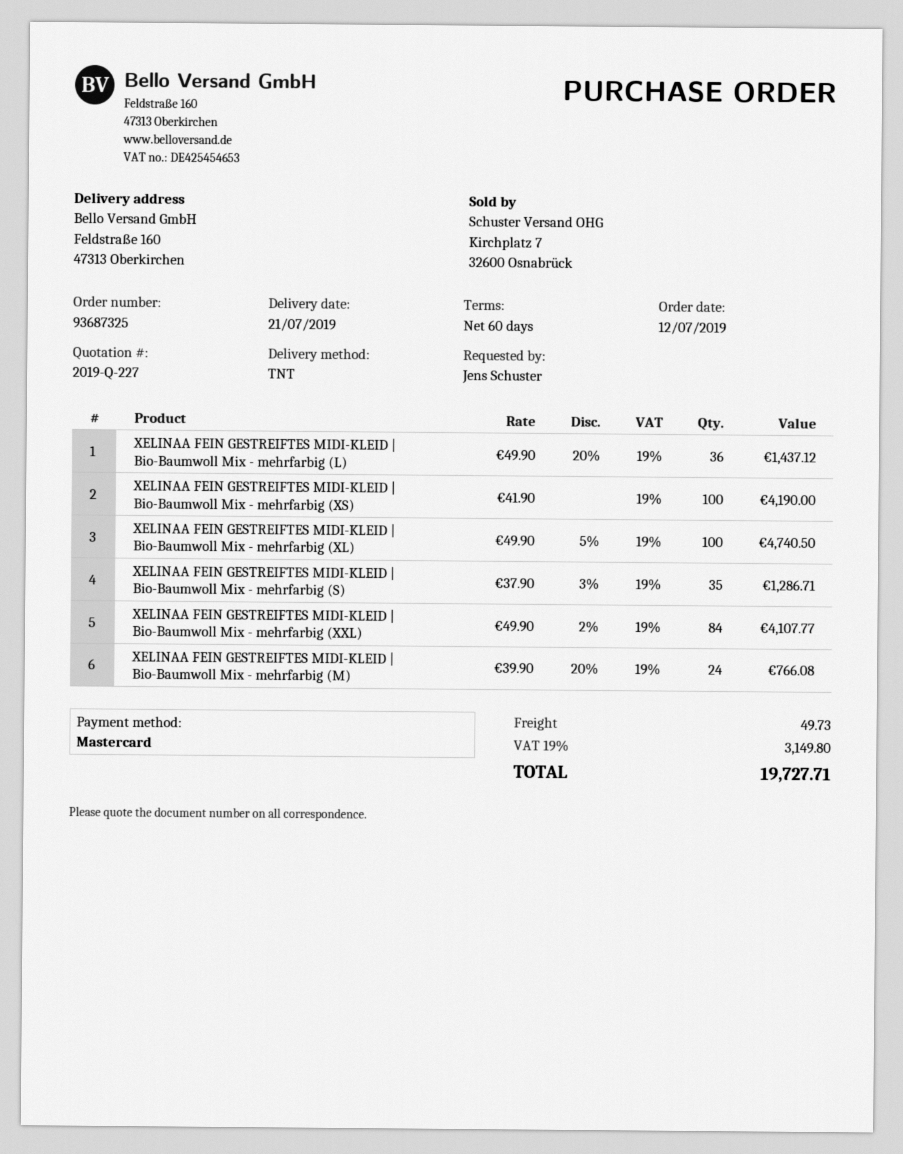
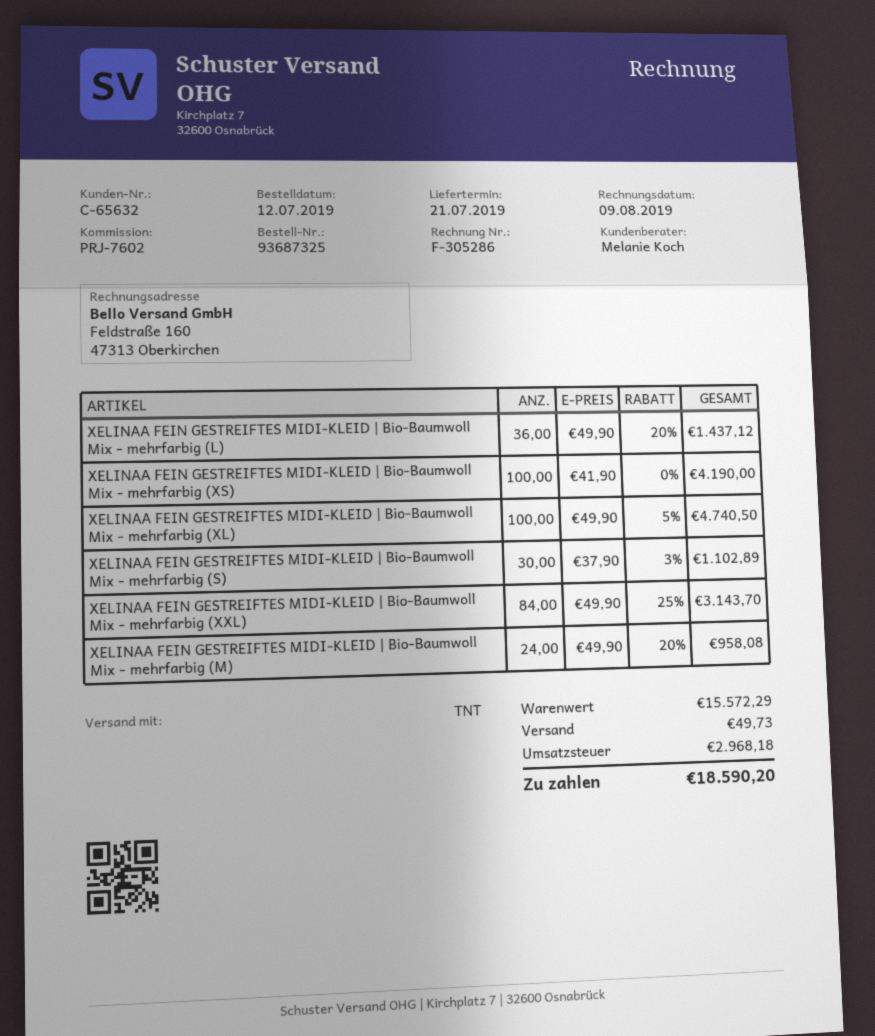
XELINAA FEIN GESTREIFTES MIDI-KLEID | Bio-Baumwoll Mix - mehrfarbig (S): 35 x 37.90 - 3% = 1286.71 -> 30 x 37.90 - 3% = 1102.89
XELINAA FEIN GESTREIFTES MIDI-KLEID | Bio-Baumwoll Mix - mehrfarbig (XXL): 84 x 49.90 - 2% = 4107.77 -> 84 x 49.90 - 25% = 3143.70
XELINAA FEIN GESTREIFTES MIDI-KLEID | Bio-Baumwoll Mix - mehrfarbig (M): 24 x 39.90 - 20% = 766.08 -> 24 x 49.90 - 20% = 958.08
tax: 3149.80 -> 2968.18
total: 19727.71 -> 18590.20

